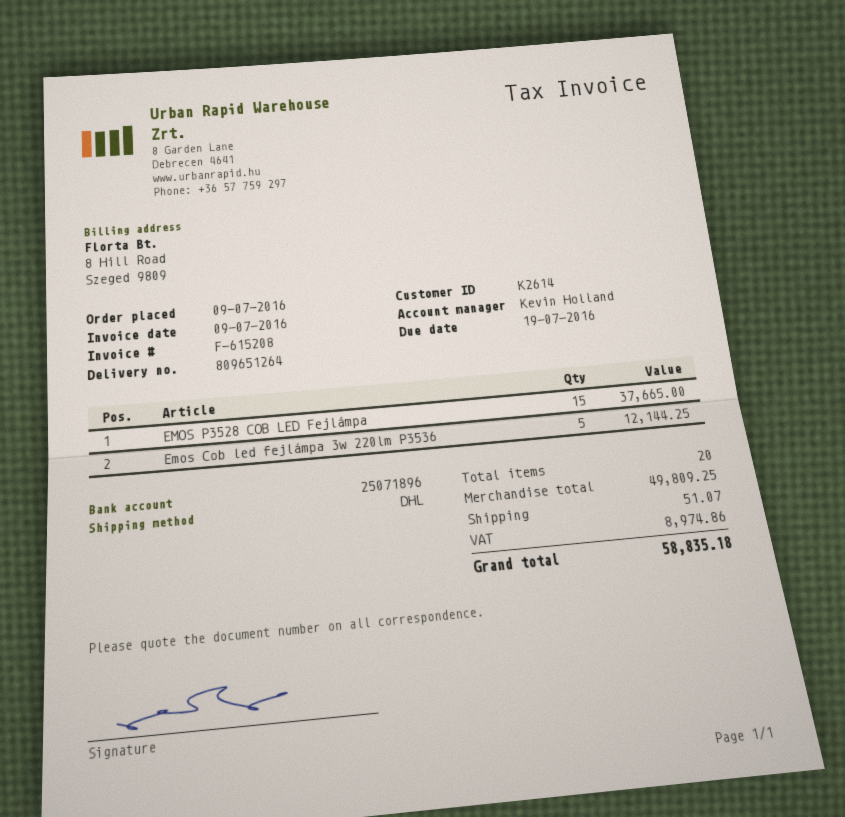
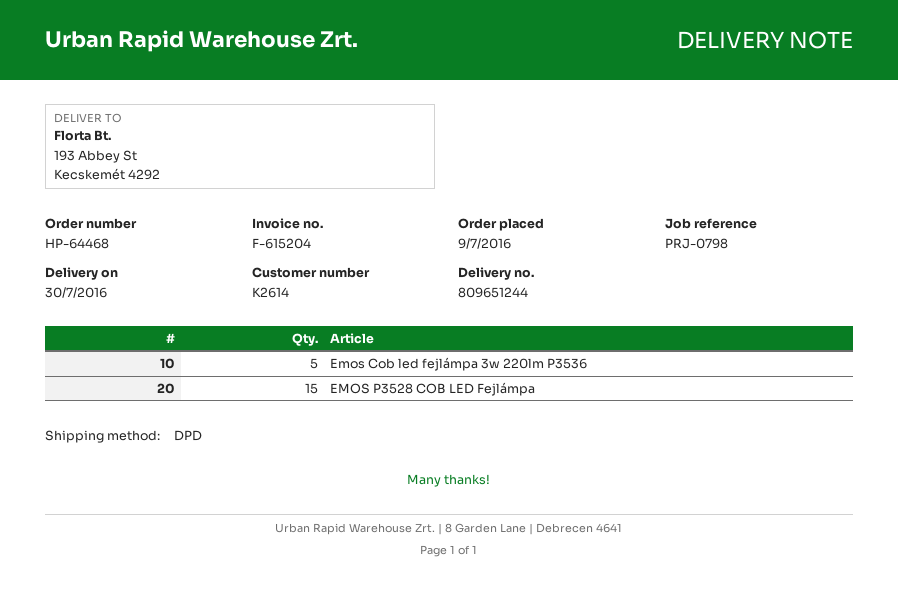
delivery note number: 809651264 -> 809651244
invoice number: F-615208 -> F-615204
shipping method: DHL -> DPD

